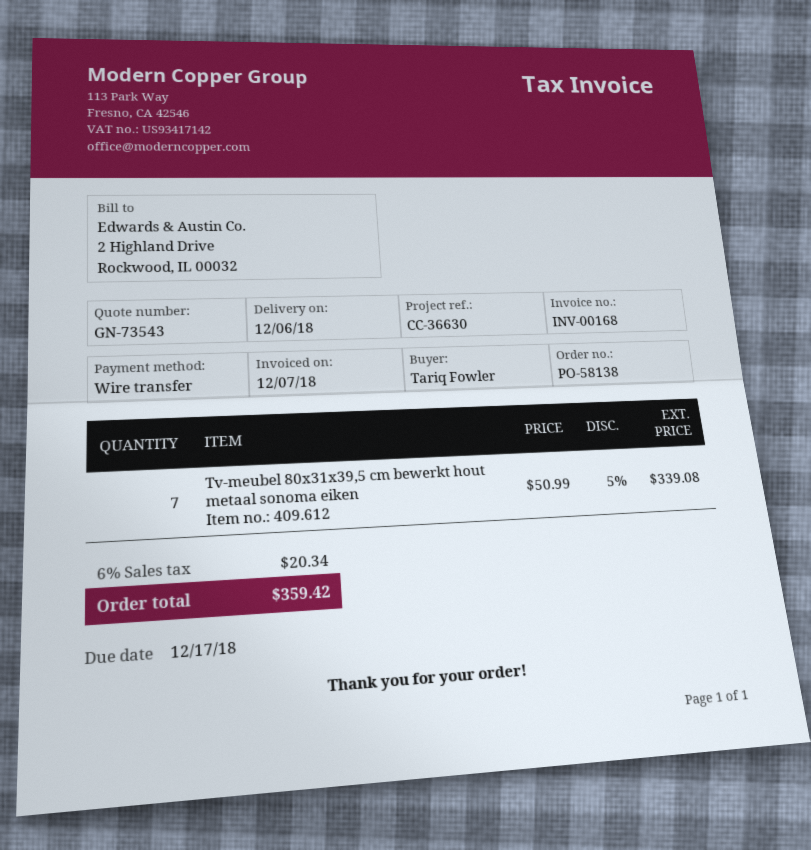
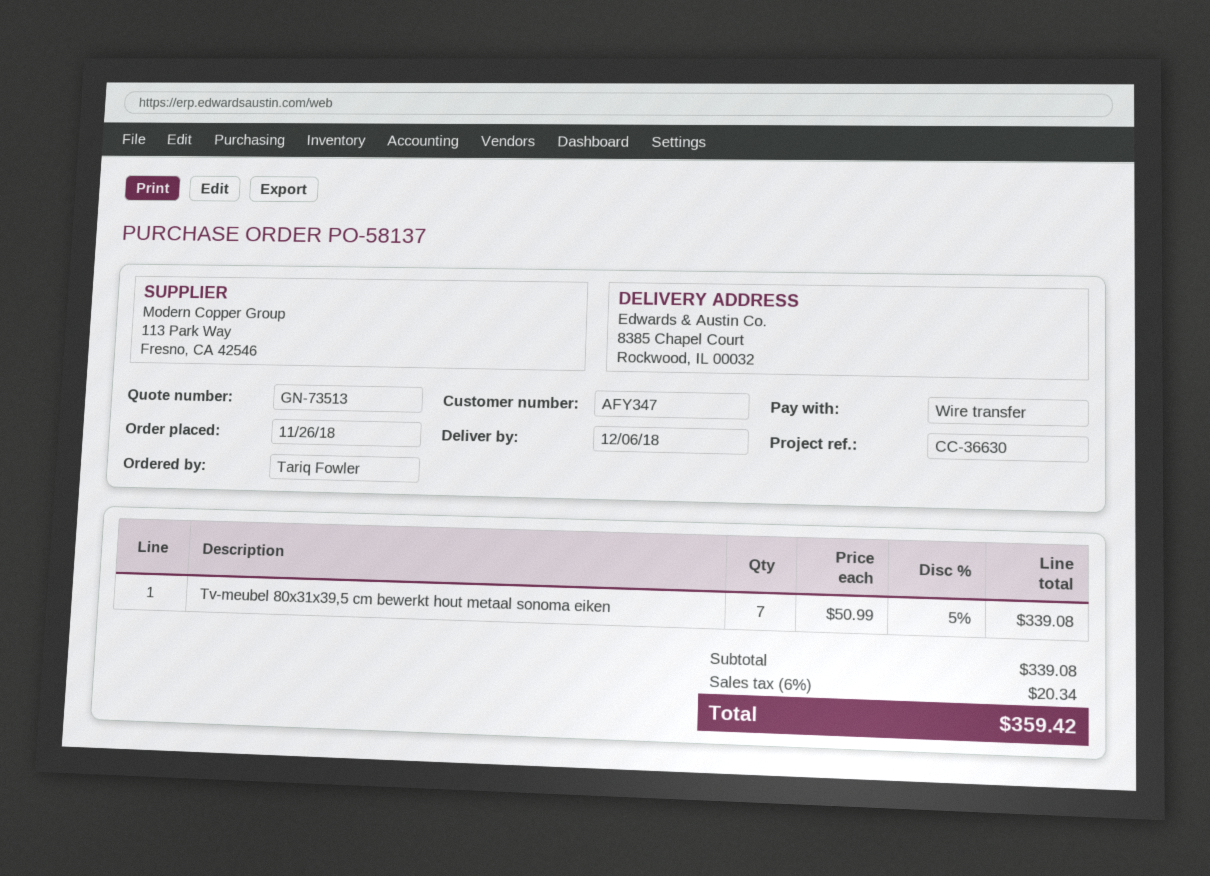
quote number: GN-73543 -> GN-73513
order number: PO-58138 -> PO-58137

